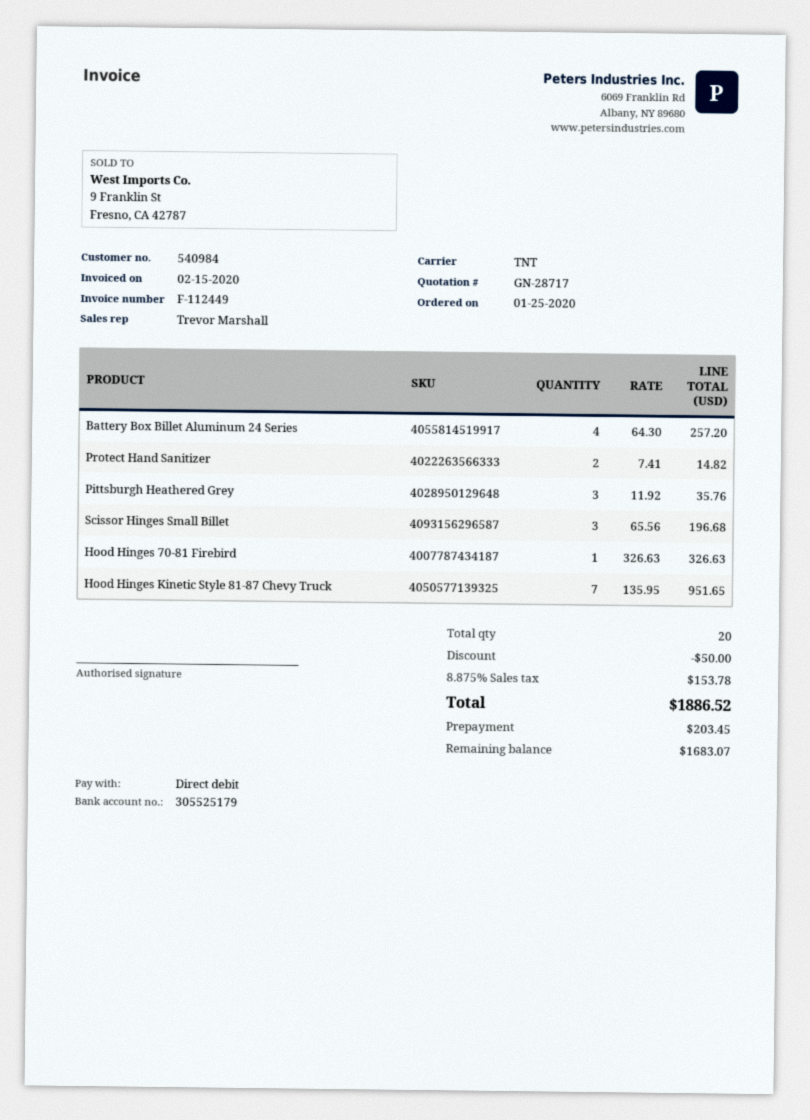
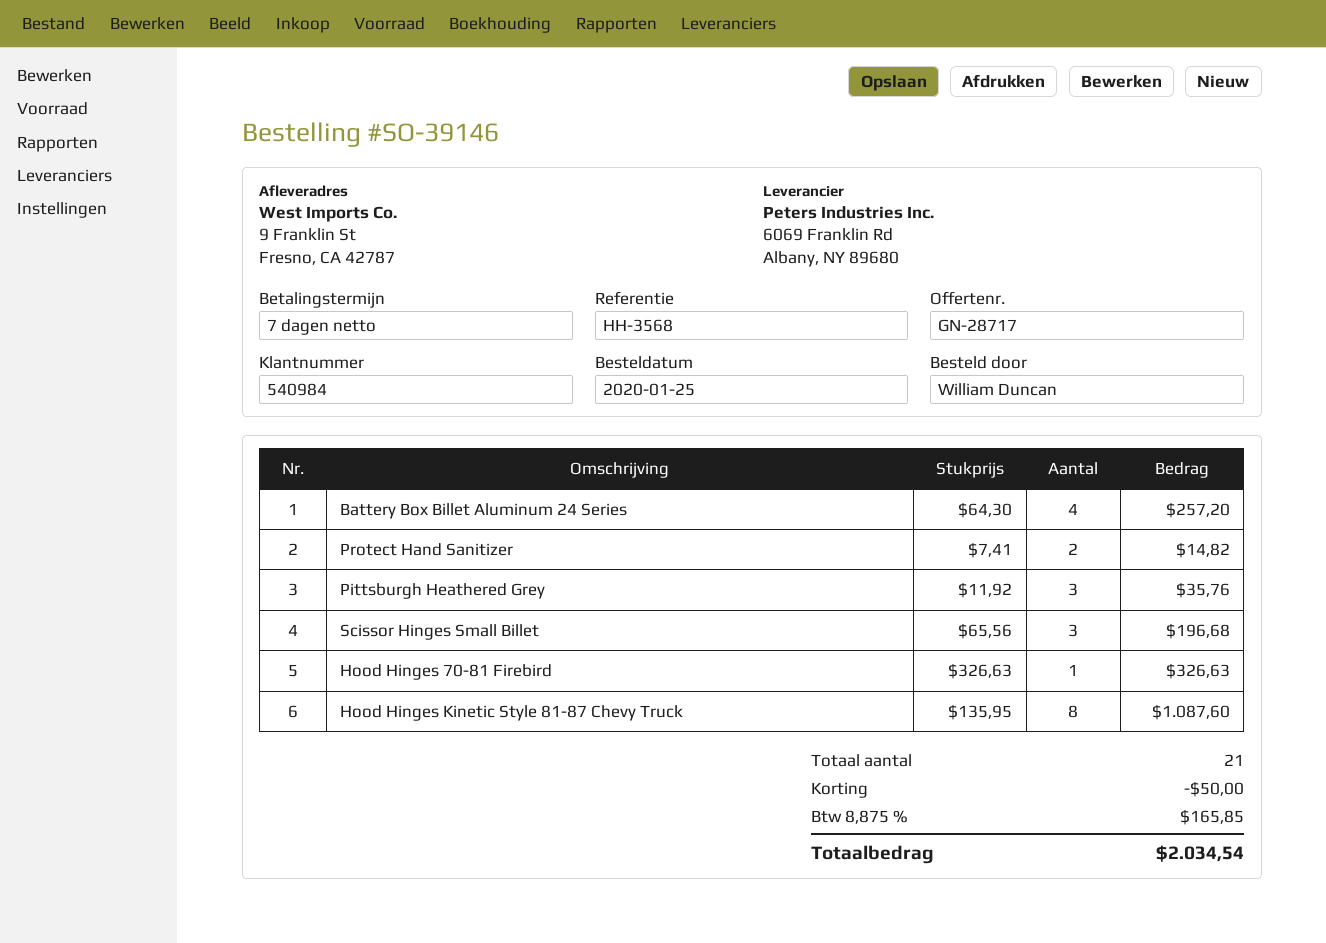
Hood Hinges Kinetic Style 81-87 Chevy Truck: 7 x 135.95 = 951.65 -> 8 x 135.95 = 1087.60
total quantity: 20 -> 21
tax: 8.875% = 153.78 -> 8.875% = 165.85
total: 1886.52 -> 2034.54

